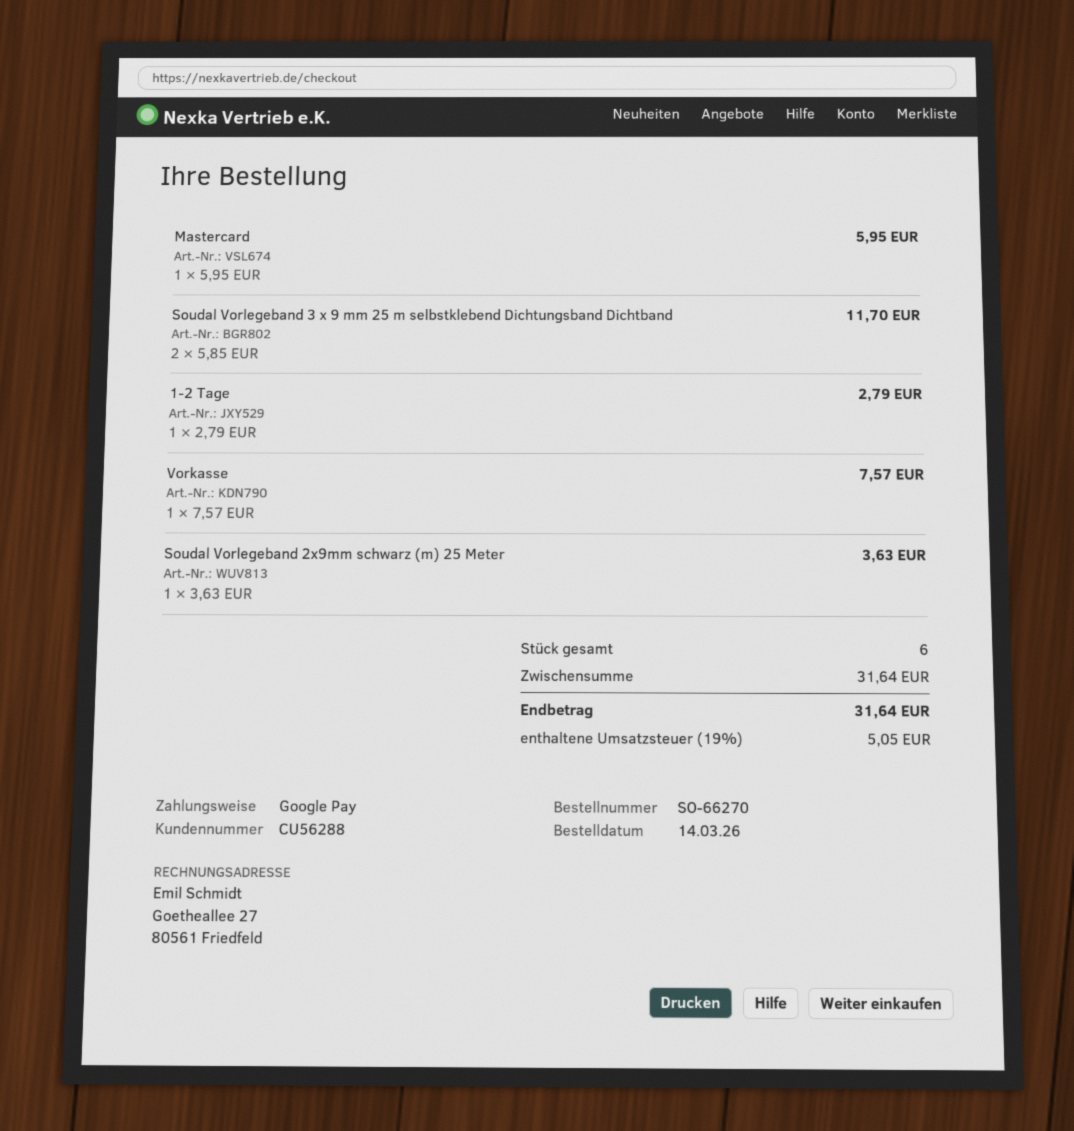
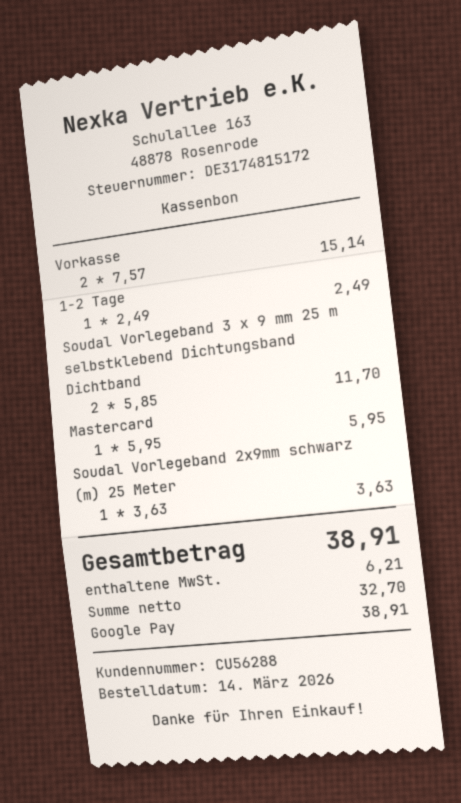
1-2 Tage: 1 x 2.79 = 2.79 -> 1 x 2.49 = 2.49
Vorkasse: 1 x 7.57 = 7.57 -> 2 x 7.57 = 15.14
tax: 5.05 -> 6.21
total: 31.64 -> 38.91

